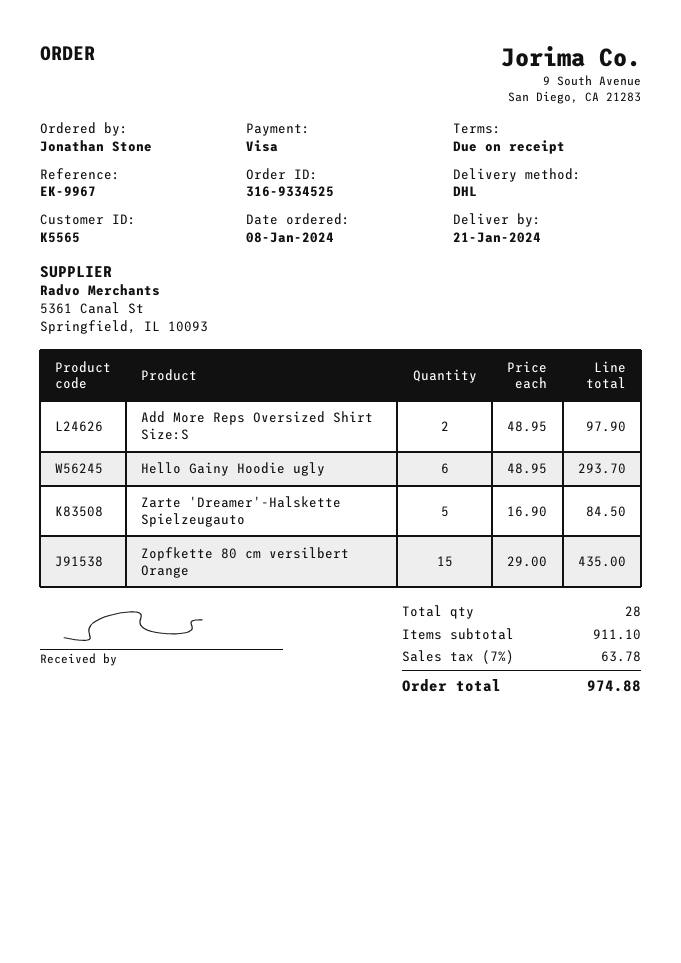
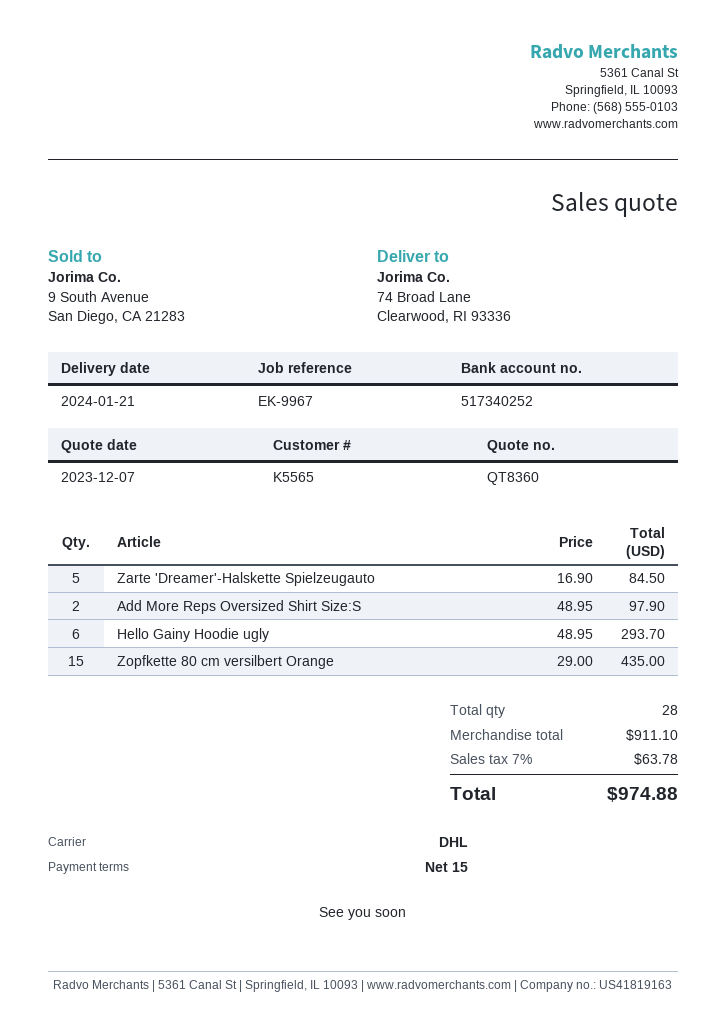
payment terms: on receipt -> 15 days

